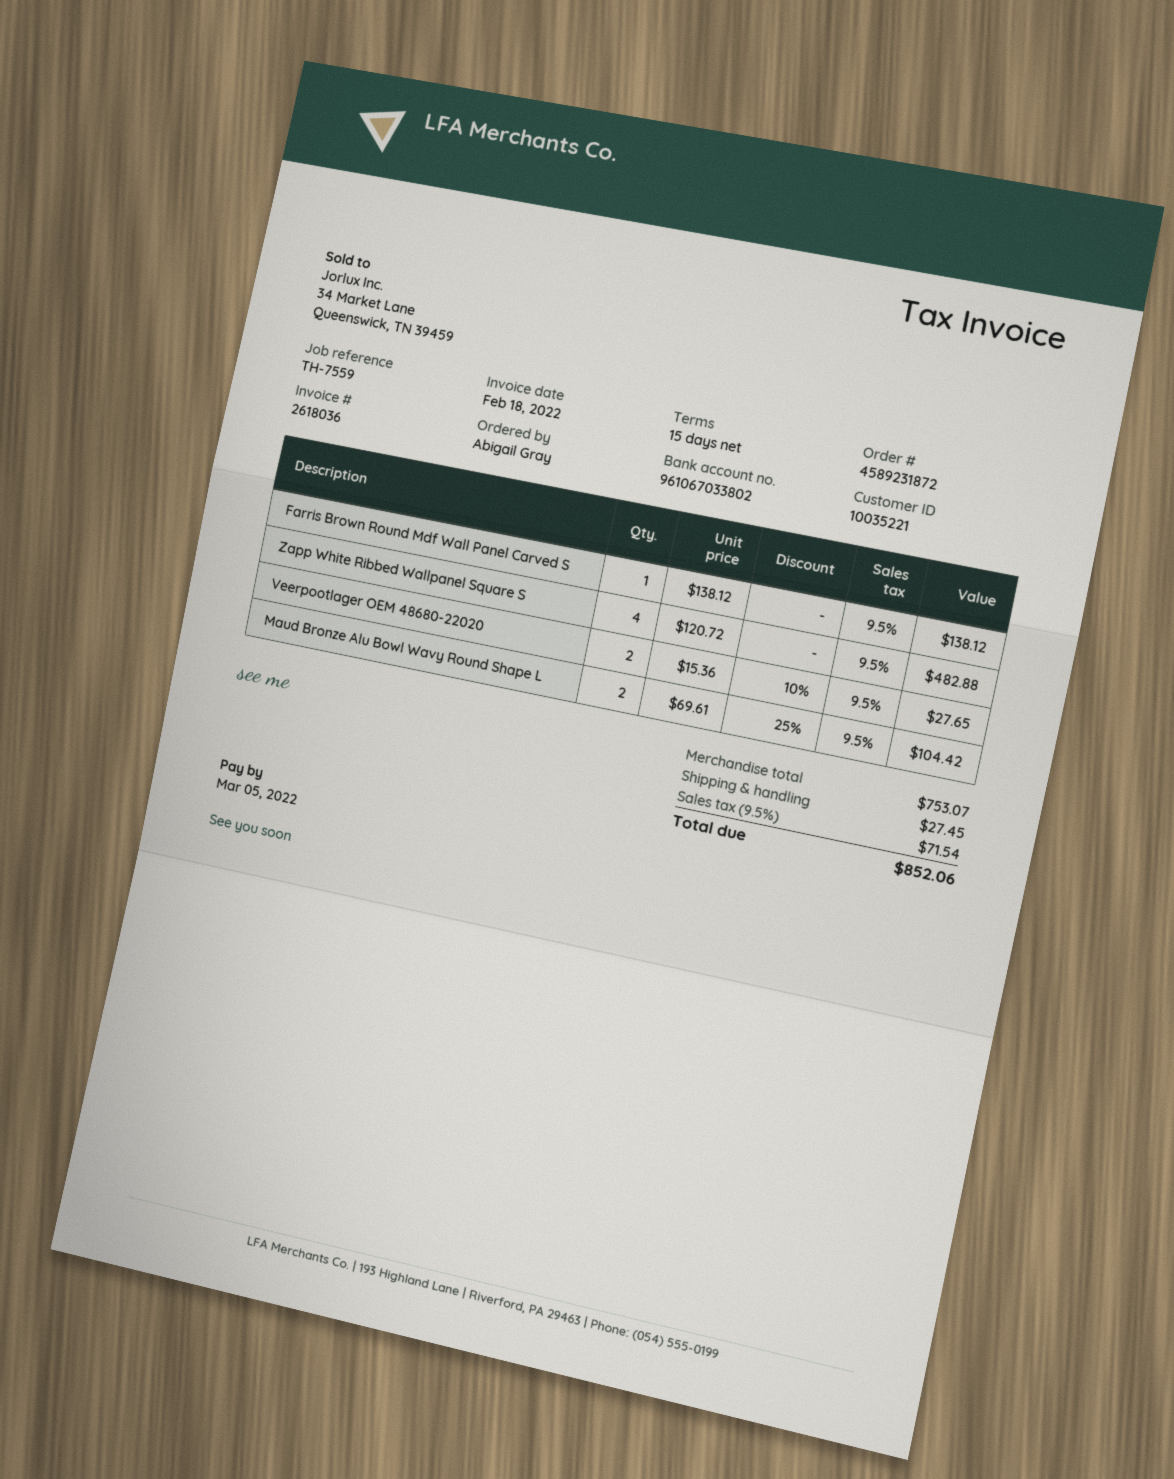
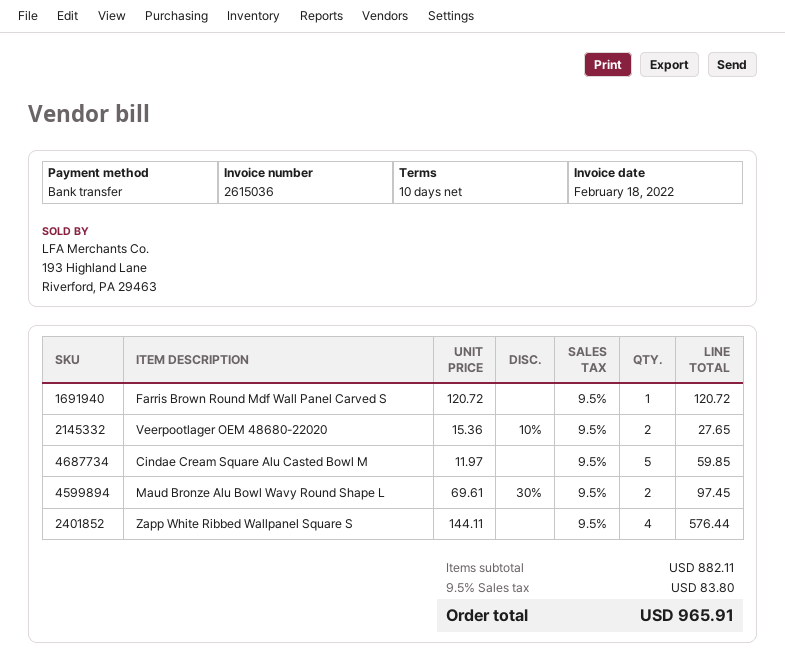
invoice number: 2618036 -> 2615036
payment terms: 15 days -> 10 days
Farris Brown Round Mdf Wall Panel Carved S: 1 x 138.12 = 138.12 -> 1 x 120.72 = 120.72
Zapp White Ribbed Wallpanel Square S: 4 x 120.72 = 482.88 -> 4 x 144.11 = 576.44
Maud Bronze Alu Bowl Wavy Round Shape L: 2 x 69.61 - 25% = 104.42 -> 2 x 69.61 - 30% = 97.45
Cindae Cream Square Alu Casted Bowl M: none -> 5 x 11.97 = 59.85
subtotal: 753.07 -> 882.11
shipping: 27.45 -> none
tax: 9.5% = 71.54 -> 9.5% = 83.80
total: 852.06 -> 965.91

